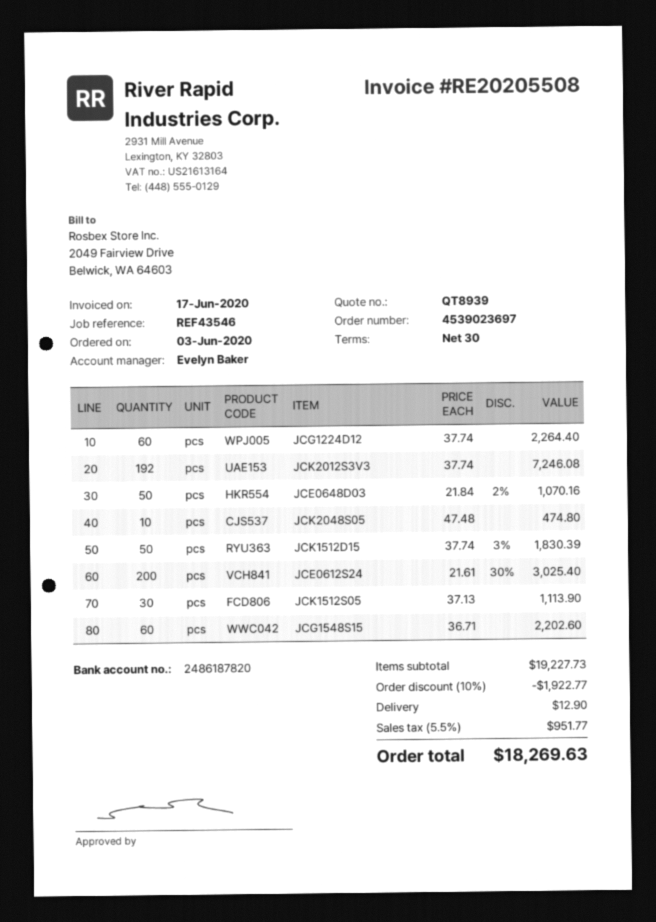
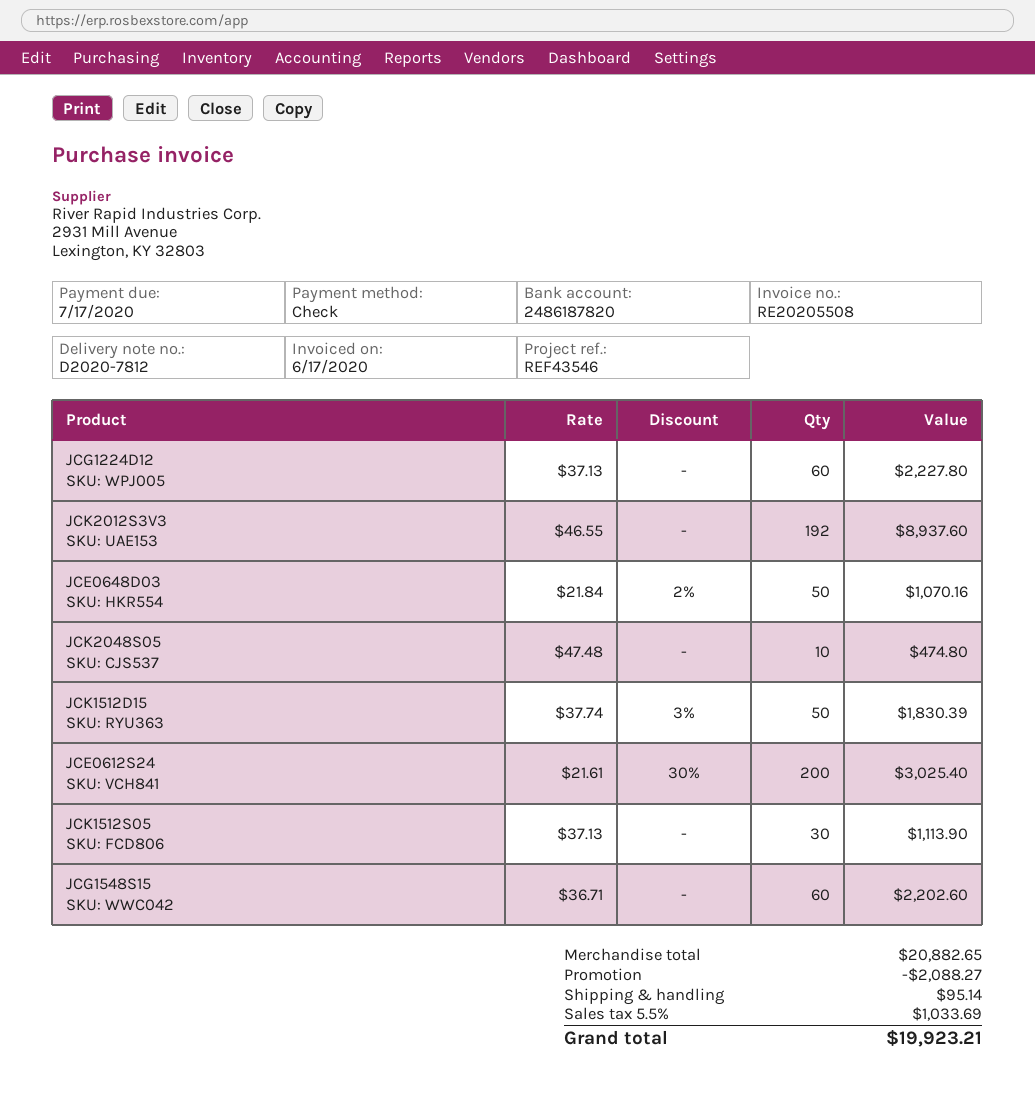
JCG1224D12: 60 x 37.74 = 2264.40 -> 60 x 37.13 = 2227.80
JCK2012S3V3: 192 x 37.74 = 7246.08 -> 192 x 46.55 = 8937.60
subtotal: 19227.73 -> 20882.65
discount: 1922.77 -> 2088.27
shipping: 12.90 -> 95.14
tax: 5.5% = 951.77 -> 5.5% = 1033.69
total: 18269.63 -> 19923.21

